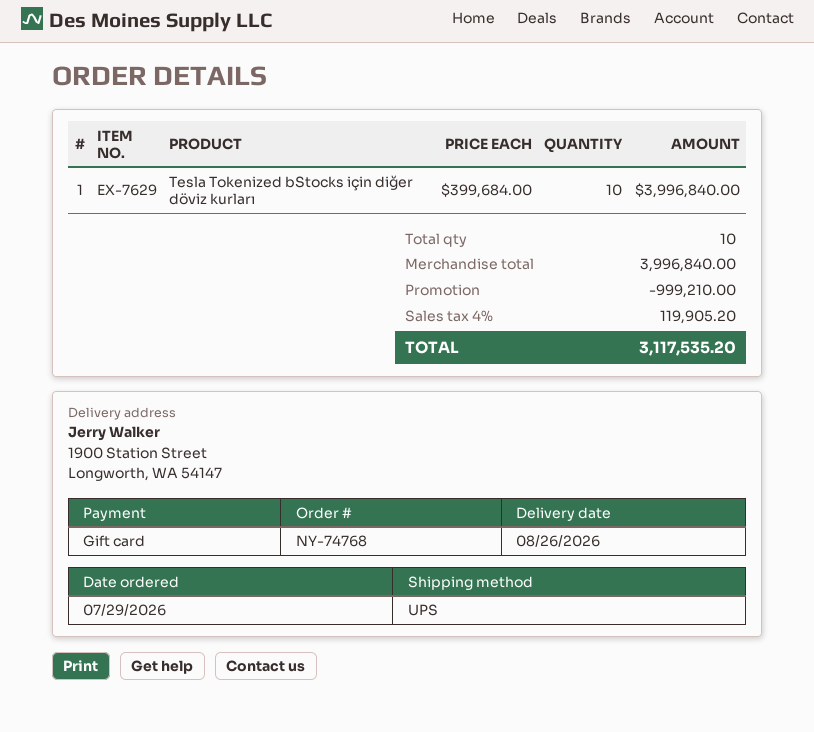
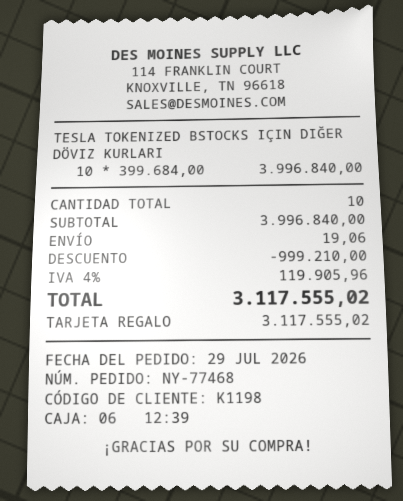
order number: NY-74768 -> NY-77468
shipping: none -> 19.06
tax: 4% = 119905.20 -> 4% = 119905.96
total: 3117535.20 -> 3117555.02

